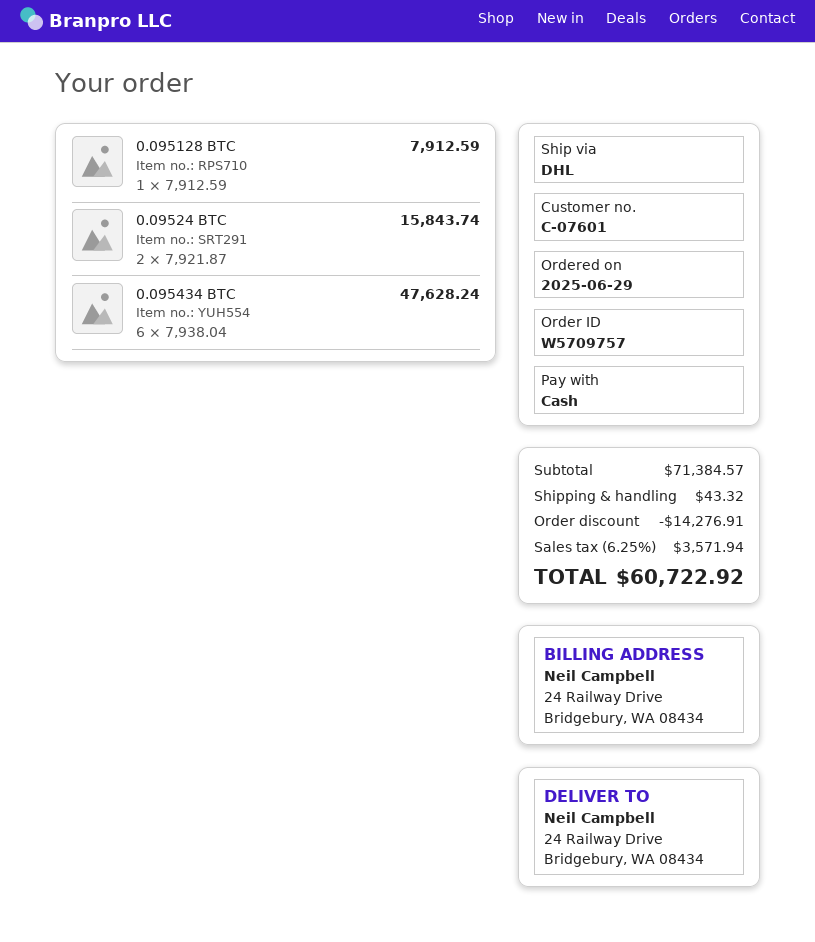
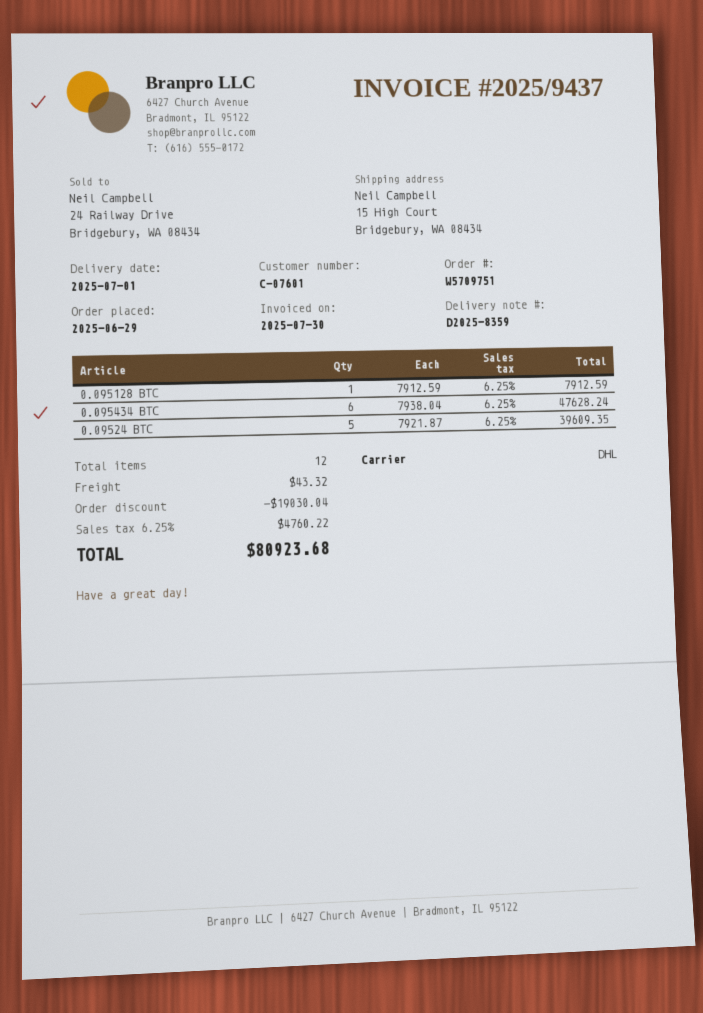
order number: W5709757 -> W5709751
ship to: 24 Railway Drive, Bridgebury, WA 08434 -> 15 High Court, Bridgebury, WA 08434
0.09524 BTC: 2 x 7921.87 = 15843.74 -> 5 x 7921.87 = 39609.35
discount: 14276.91 -> 19030.04
tax: 6.25% = 3571.94 -> 6.25% = 4760.22
total: 60722.92 -> 80923.68

